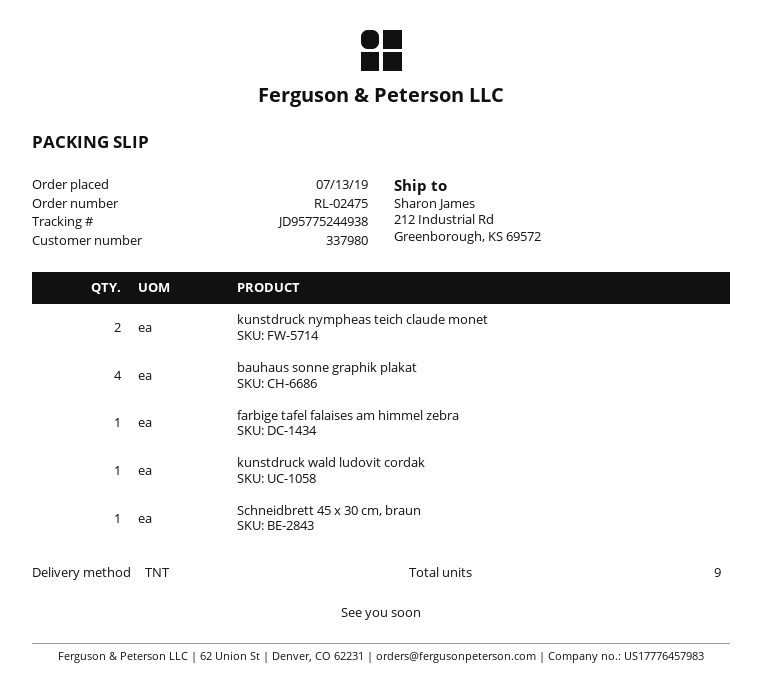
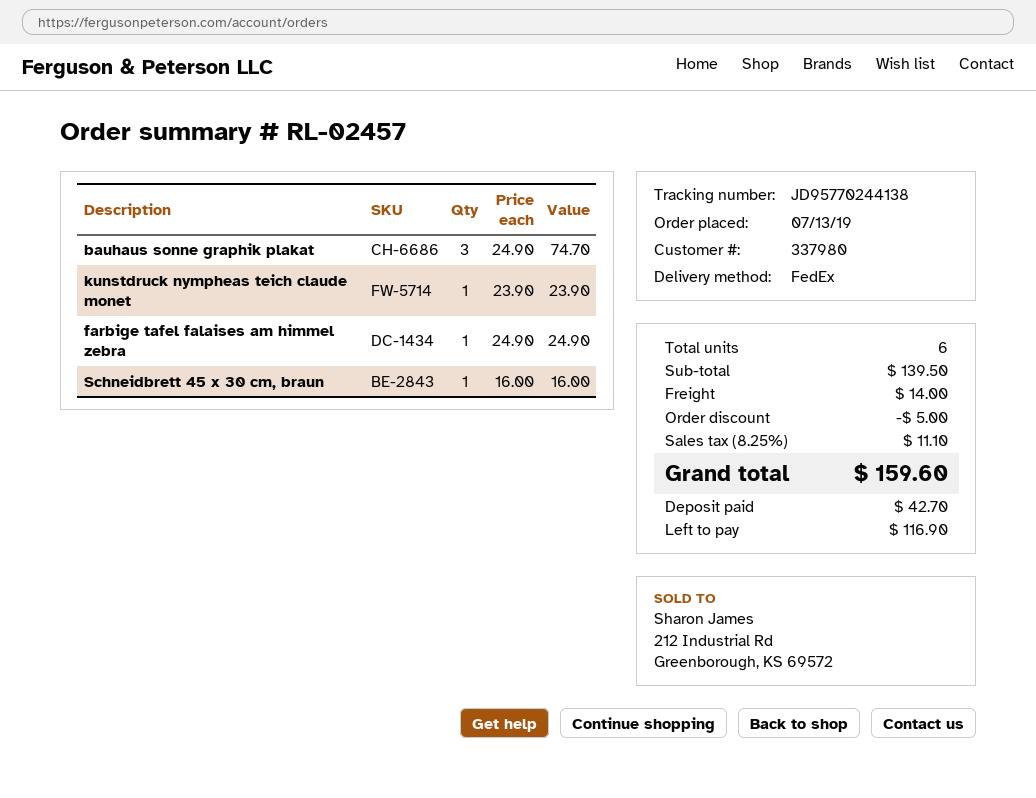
order number: RL-02475 -> RL-02457
shipping method: TNT -> FedEx
tracking number: JD95775244938 -> JD95770244138
kunstdruck nympheas teich claude monet: 2 -> 1
bauhaus sonne graphik plakat: 4 -> 3
kunstdruck wald ludovit cordak: 1 -> none
total quantity: 9 -> 6

